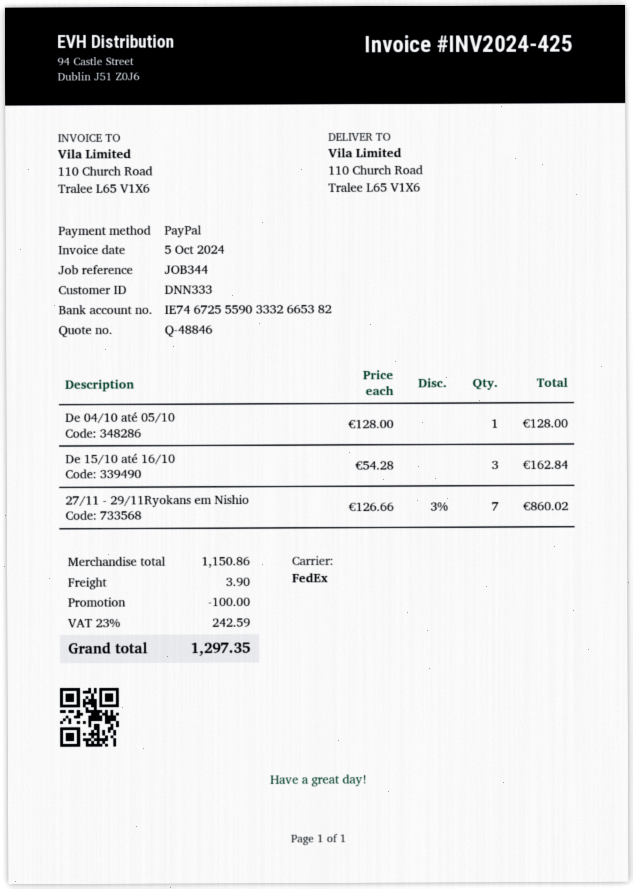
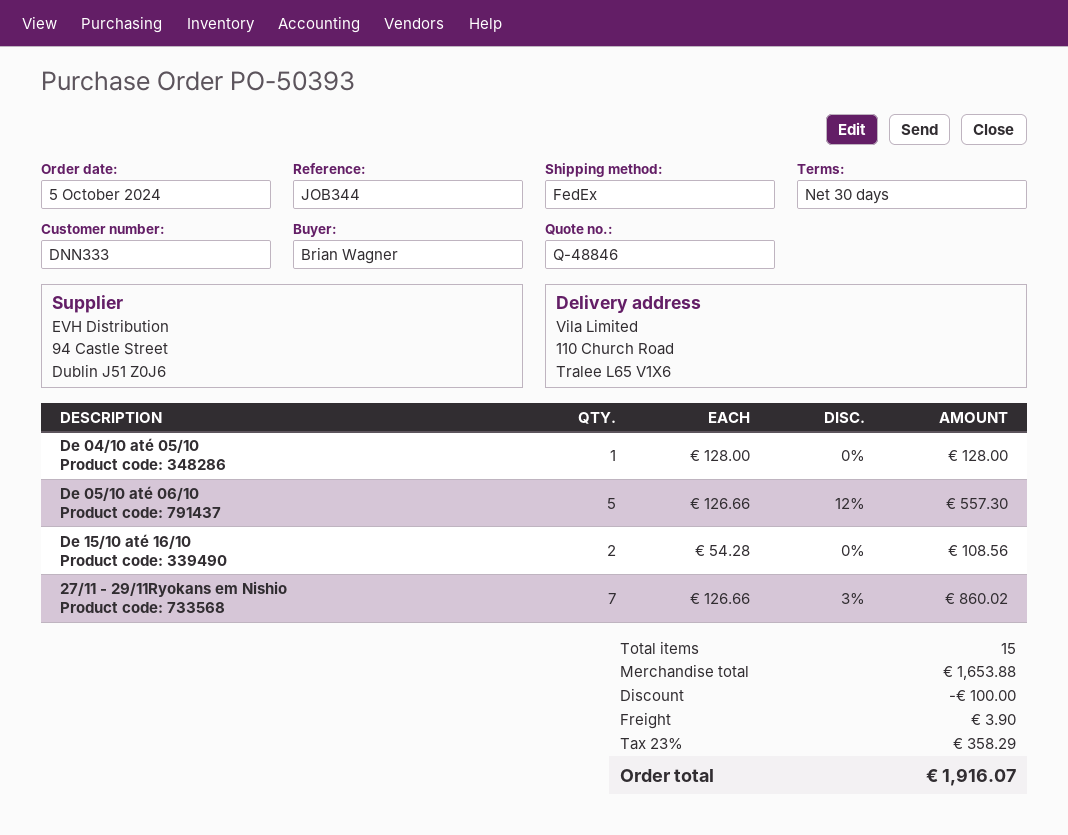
De 15/10 até 16/10: 3 x 54.28 = 162.84 -> 2 x 54.28 = 108.56
De 05/10 até 06/10: none -> 5 x 126.66 - 12% = 557.30
subtotal: 1150.86 -> 1653.88
tax: 23% = 242.59 -> 23% = 358.29
total: 1297.35 -> 1916.07

